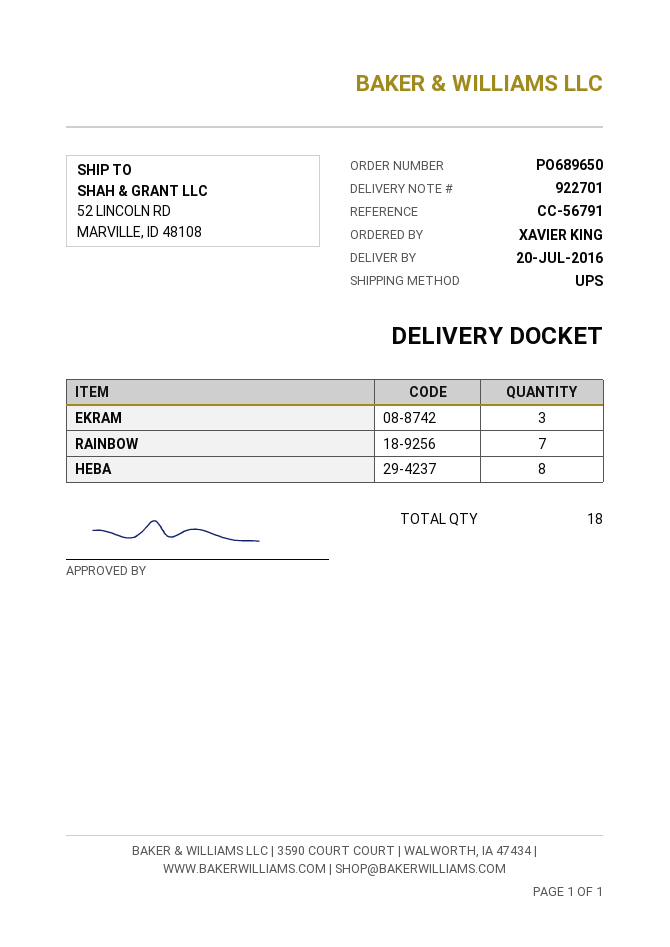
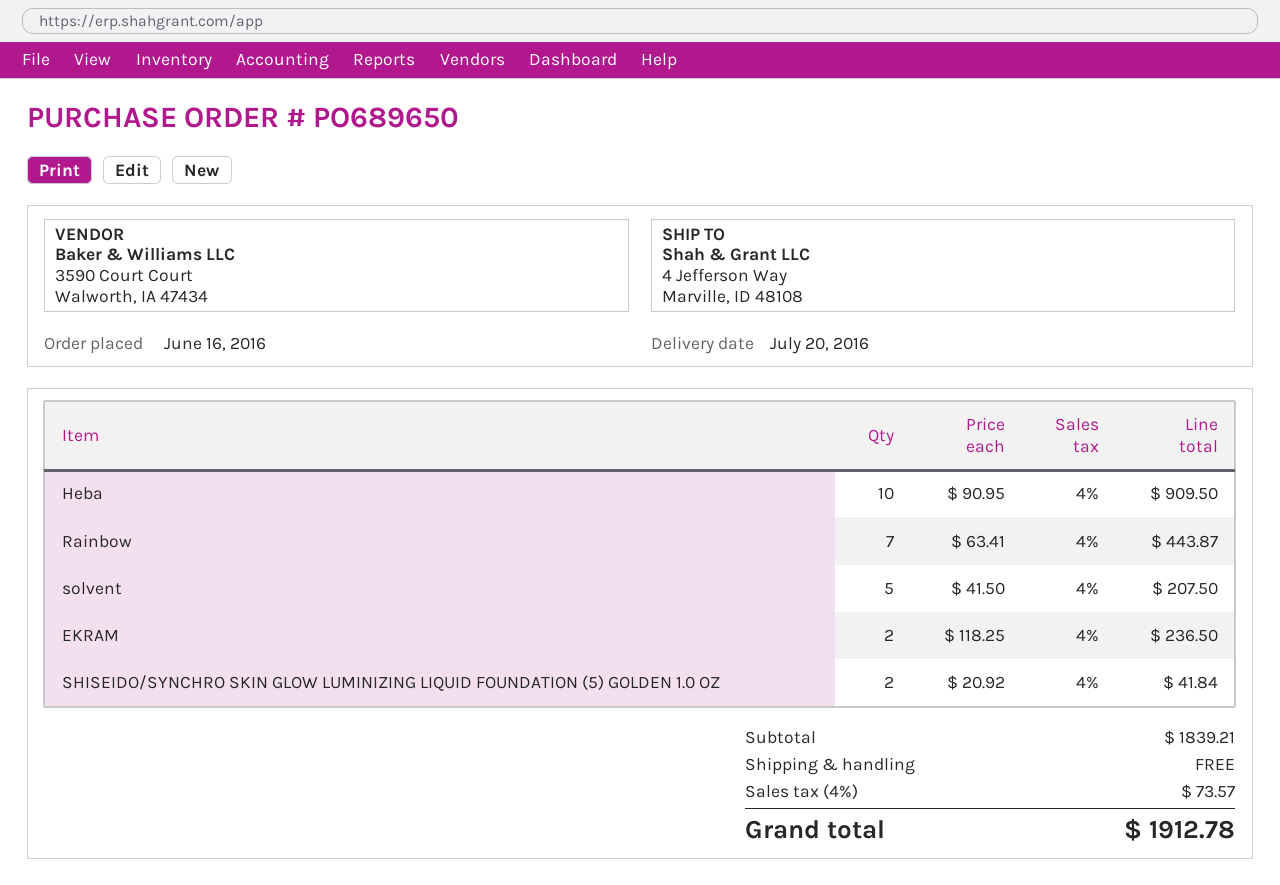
ship to: 52 LINCOLN RD, MARVILLE, ID 48108 -> 4 Jefferson Way, Marville, ID 48108
EKRAM: 3 -> 2
HEBA: 8 -> 10
solvent: none -> 5
SHISEIDO/SYNCHRO SKIN GLOW LUMINIZING LIQUID FOUNDATION (5) GOLDEN 1.0 OZ: none -> 2

